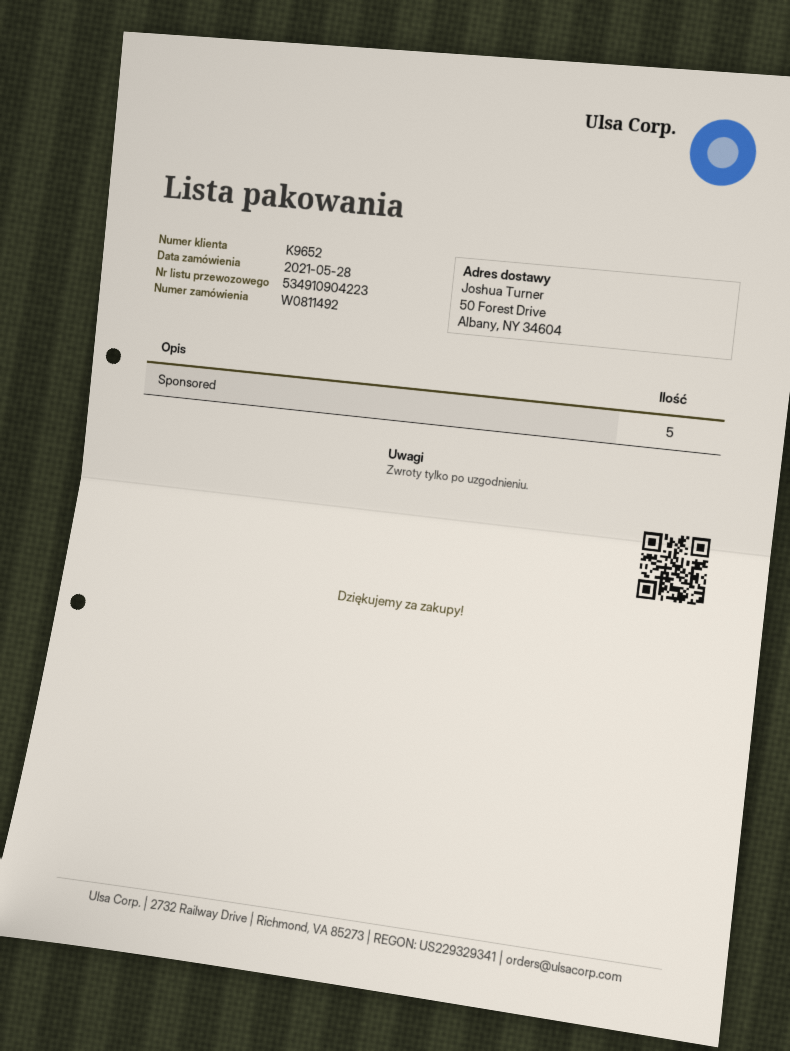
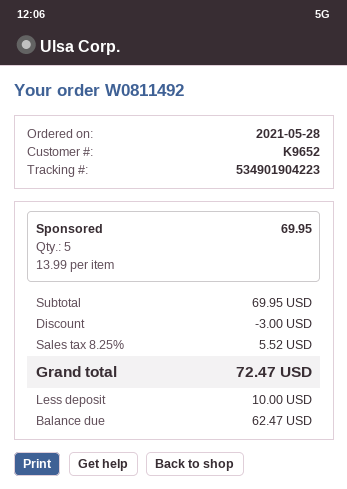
tracking number: 534910904223 -> 534901904223

